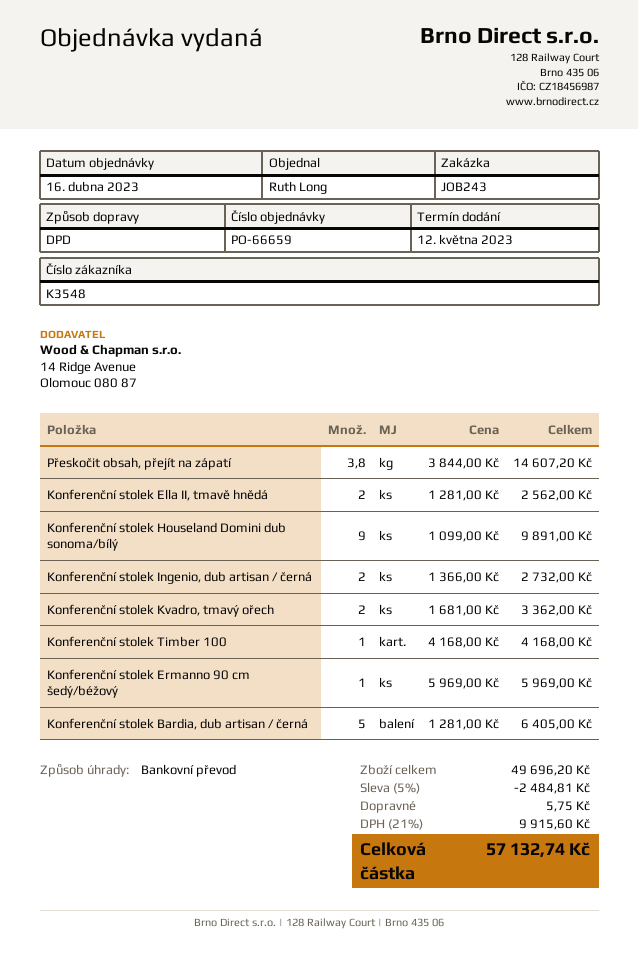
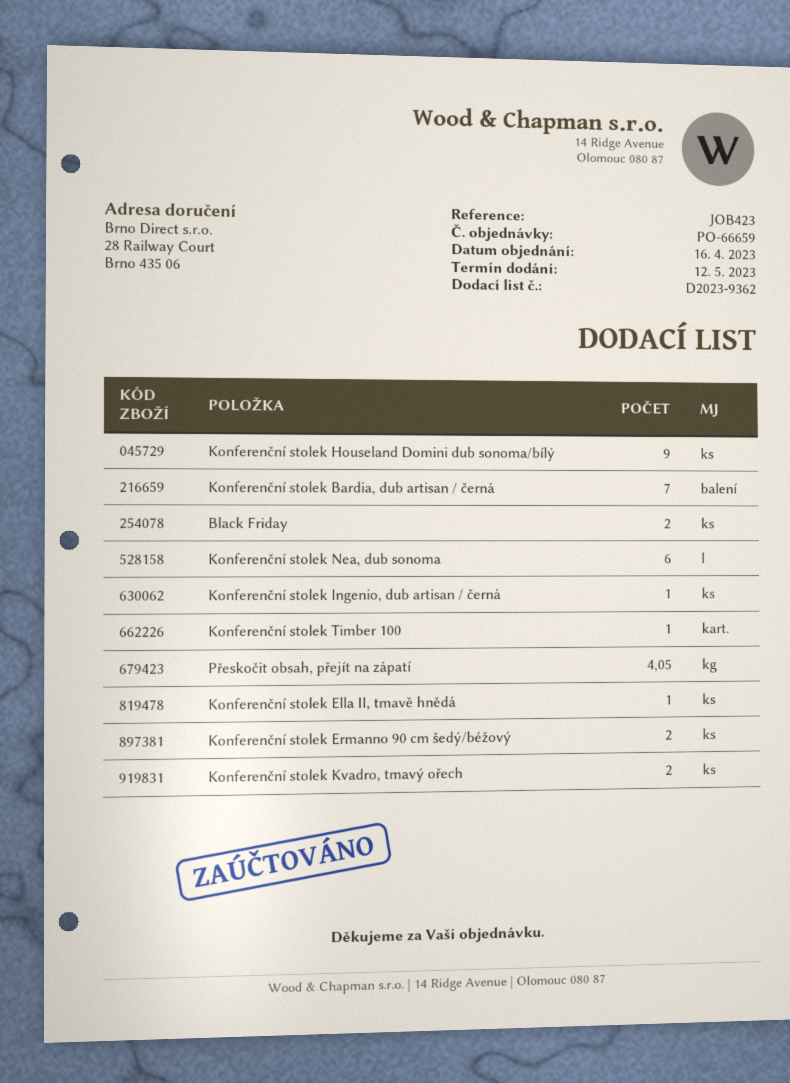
reference: JOB243 -> JOB423
Přeskočit obsah, přejít na zápatí: 3.8 -> 4.05
Konferenční stolek Ella II, tmavě hnědá: 2 -> 1
Konferenční stolek Ingenio, dub artisan / černá: 2 -> 1
Konferenční stolek Ermanno 90 cm šedý/béžový: 1 -> 2
Konferenční stolek Bardia, dub artisan / černá: 5 -> 7
Black Friday: none -> 2
Konferenční stolek Nea, dub sonoma: none -> 6

